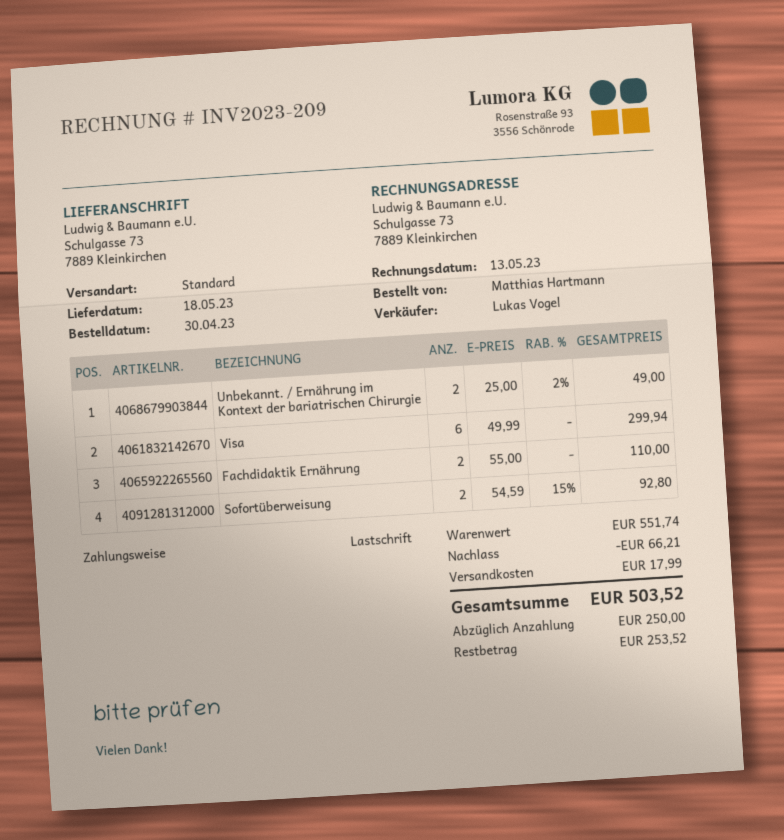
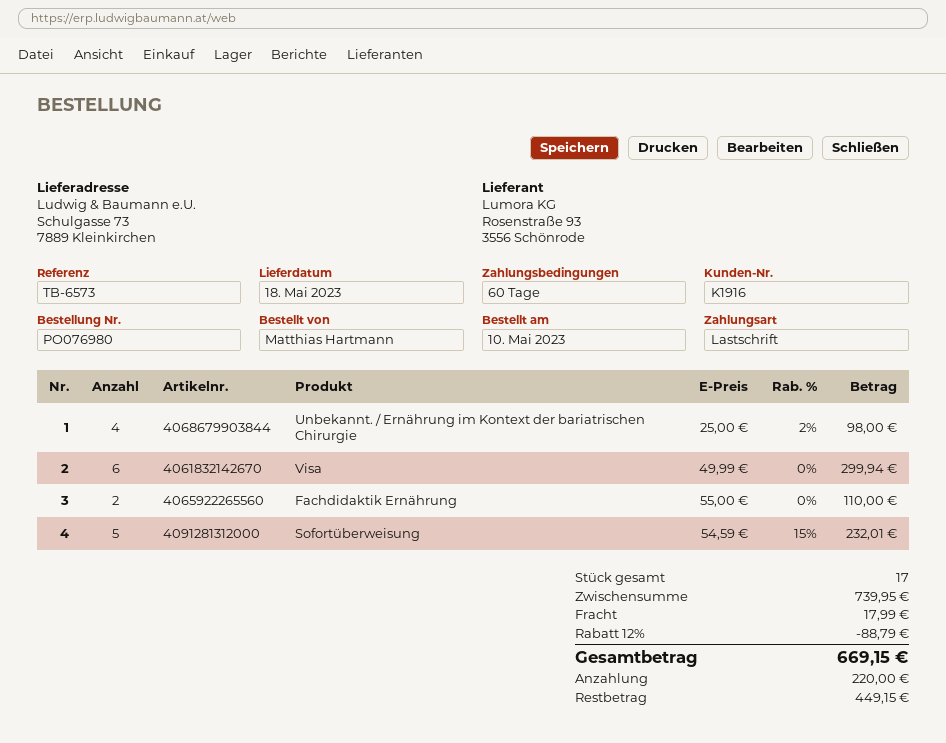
order date: 2023-04-30 -> 2023-05-10
Unbekannt. / Ernährung im Kontext der bariatrischen Chirurgie: 2 x 25.00 - 2% = 49.00 -> 4 x 25.00 - 2% = 98.00
Sofortüberweisung: 2 x 54.59 - 15% = 92.80 -> 5 x 54.59 - 15% = 232.01
subtotal: 551.74 -> 739.95
discount: 66.21 -> 88.79
total: 503.52 -> 669.15
deposit: 250.00 -> 220.00
balance: 253.52 -> 449.15

